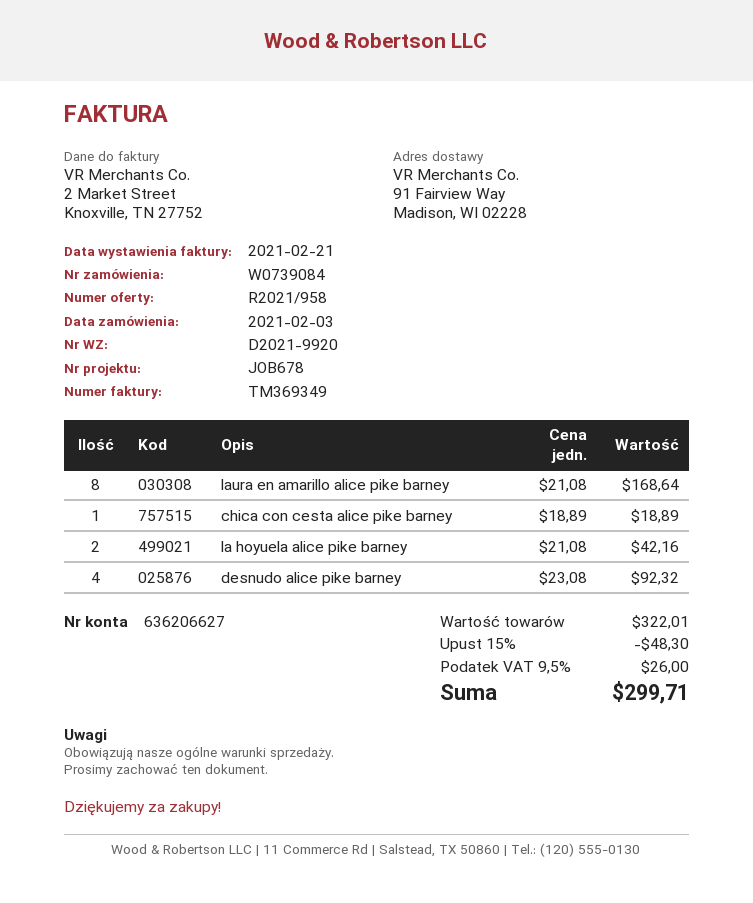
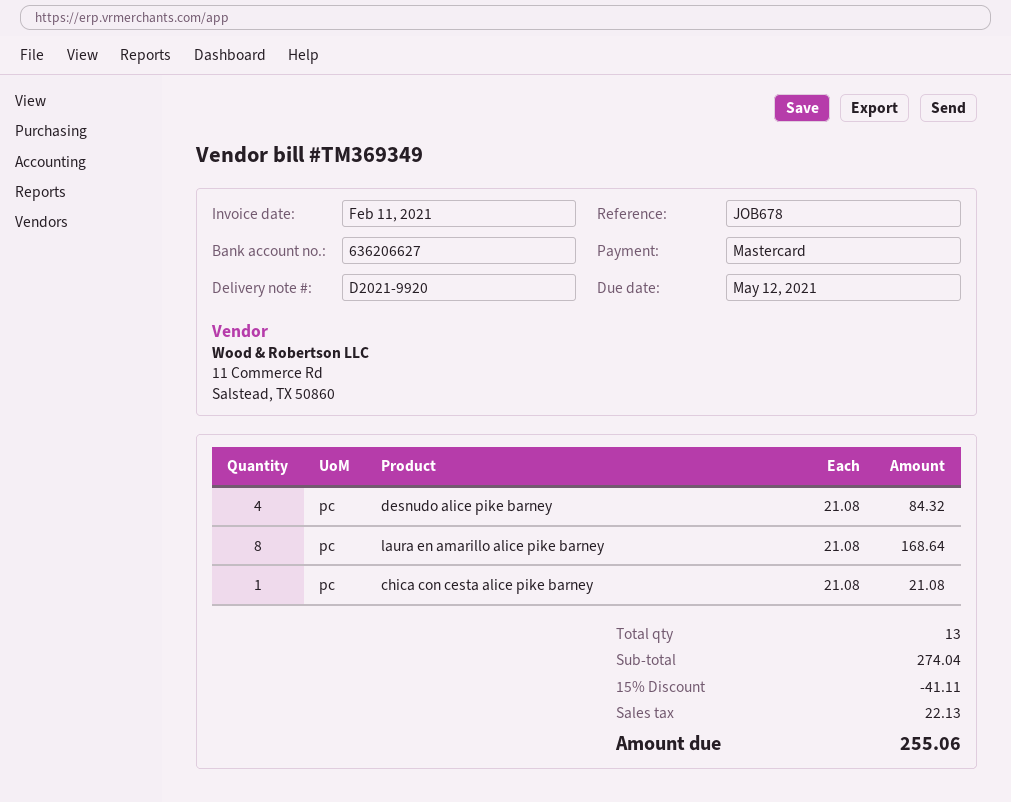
invoice date: 2021-02-21 -> 2021-02-11
chica con cesta alice pike barney: 1 x 18.89 = 18.89 -> 1 x 21.08 = 21.08
la hoyuela alice pike barney: 2 x 21.08 = 42.16 -> none
desnudo alice pike barney: 4 x 23.08 = 92.32 -> 4 x 21.08 = 84.32
subtotal: 322.01 -> 274.04
discount: 15% = 48.30 -> 15% = 41.11
tax: 26.00 -> 22.13
total: 299.71 -> 255.06

